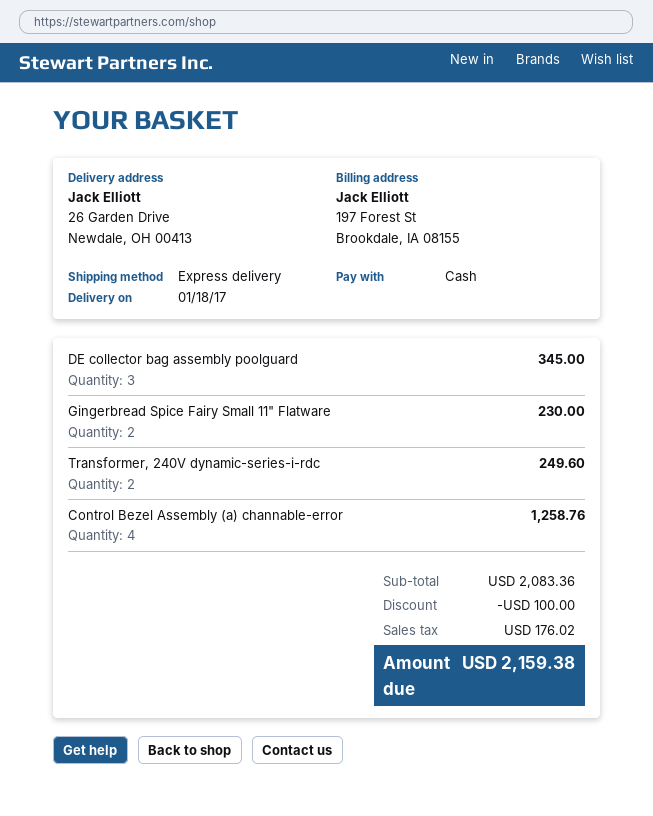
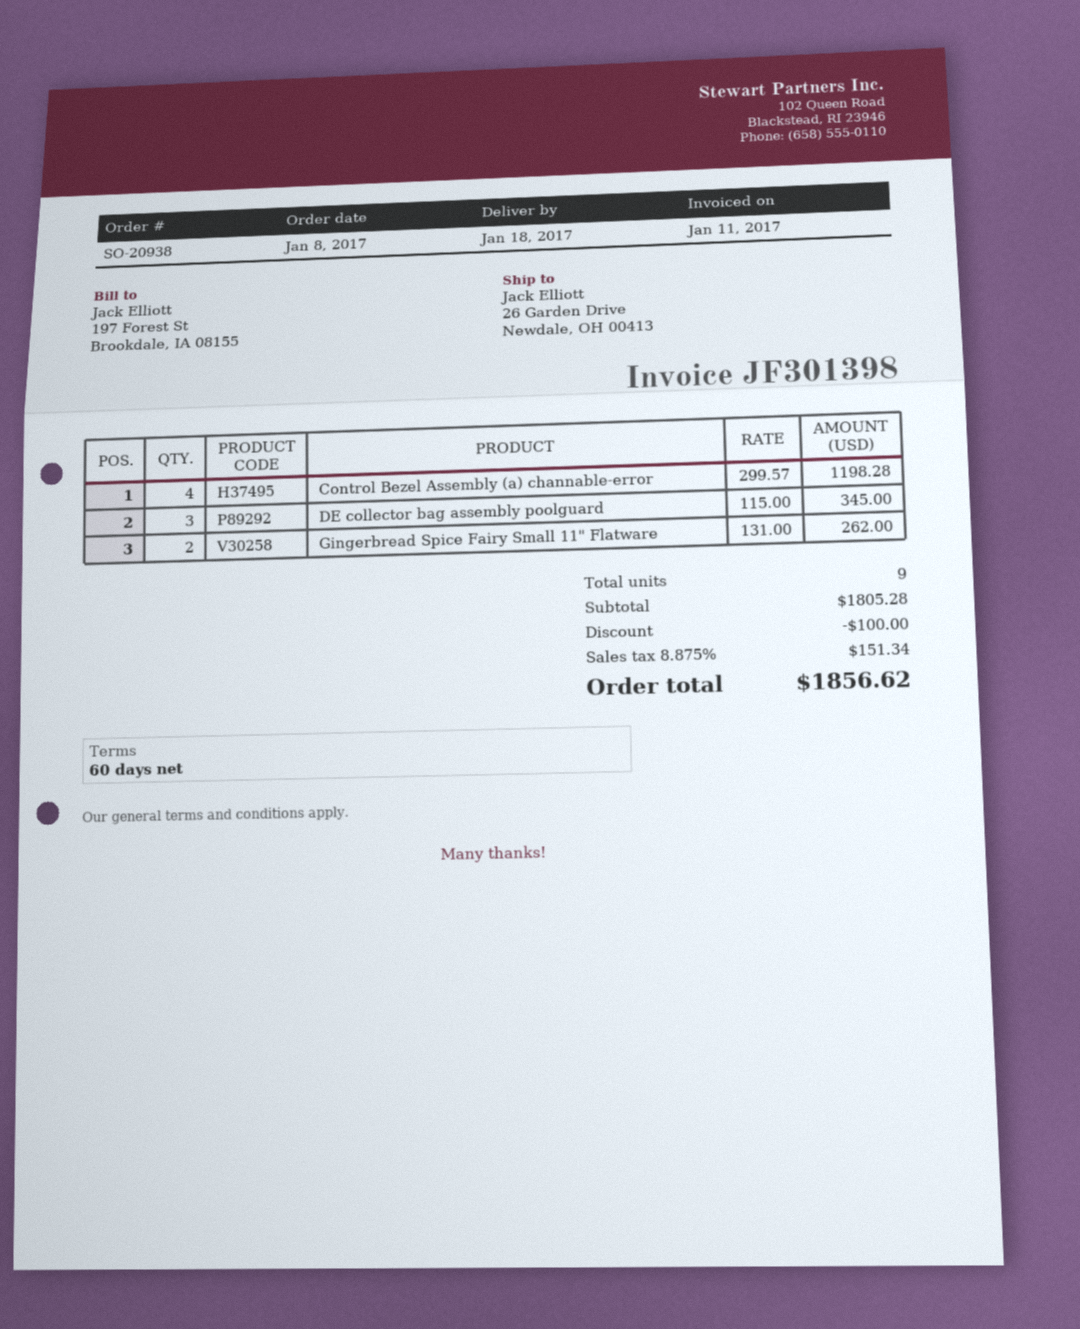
Gingerbread Spice Fairy Small 11" Flatware: 2 for 230.00 -> 2 for 262.00
Transformer, 240V dynamic-series-i-rdc: 2 for 249.60 -> none
Control Bezel Assembly (a) channable-error: 4 for 1258.76 -> 4 for 1198.28
subtotal: 2083.36 -> 1805.28
tax: 176.02 -> 151.34
total: 2159.38 -> 1856.62

